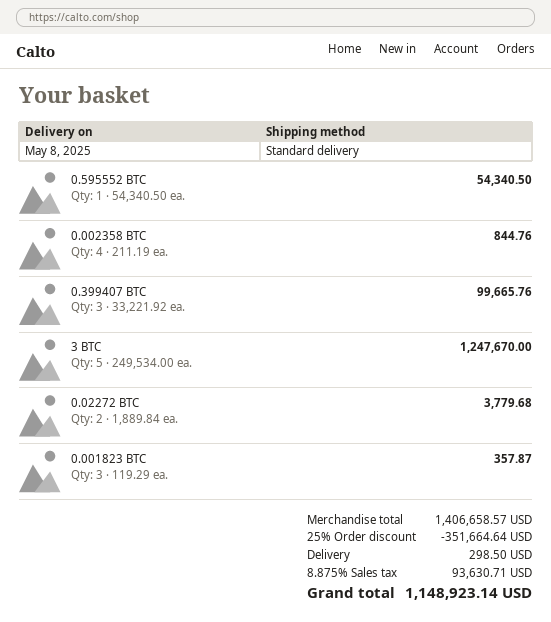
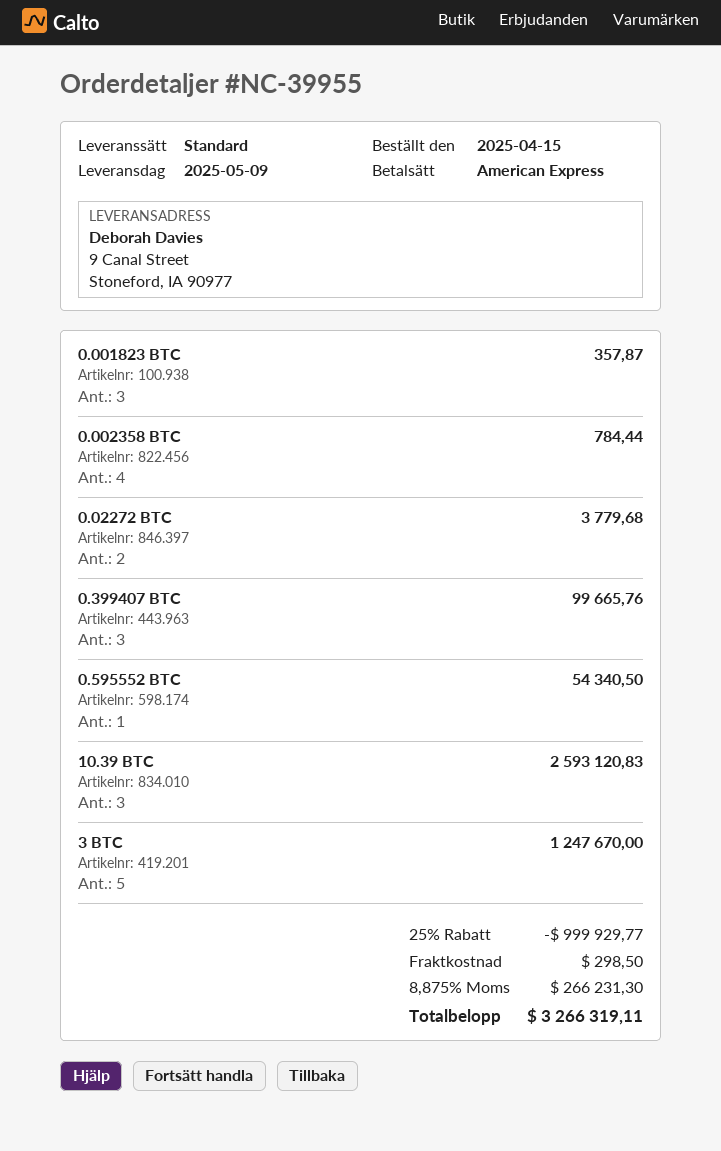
delivery date: 2025-05-08 -> 2025-05-09
0.002358 BTC: 4 for 844.76 -> 4 for 784.44
10.39 BTC: none -> 3 for 2593120.83
discount: 25% = 351664.64 -> 25% = 999929.77
tax: 8.875% = 93630.71 -> 8.875% = 266231.30
total: 1148923.14 -> 3266319.11

